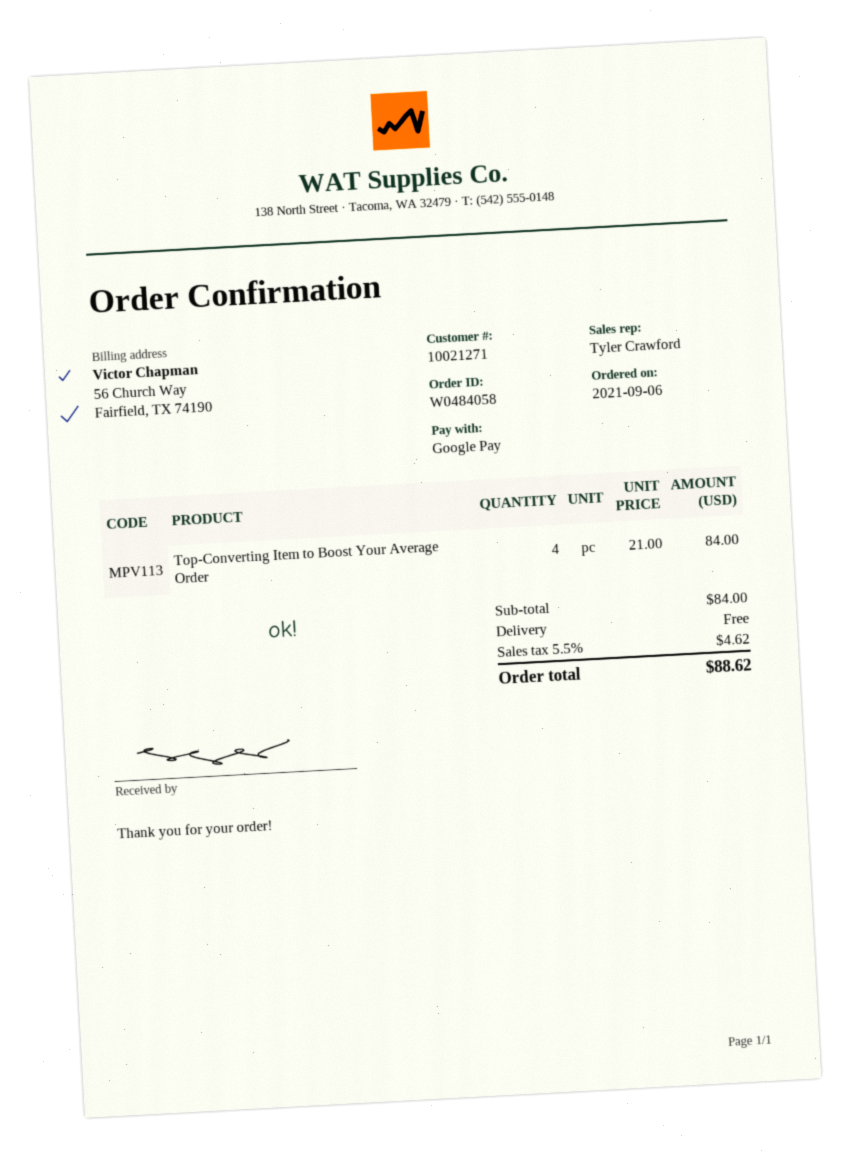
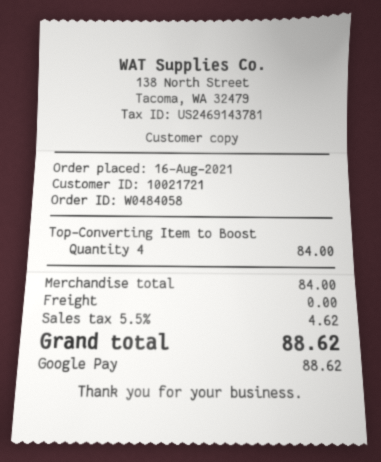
order date: 2021-09-06 -> 2021-08-16
customer number: 10021271 -> 10021721

